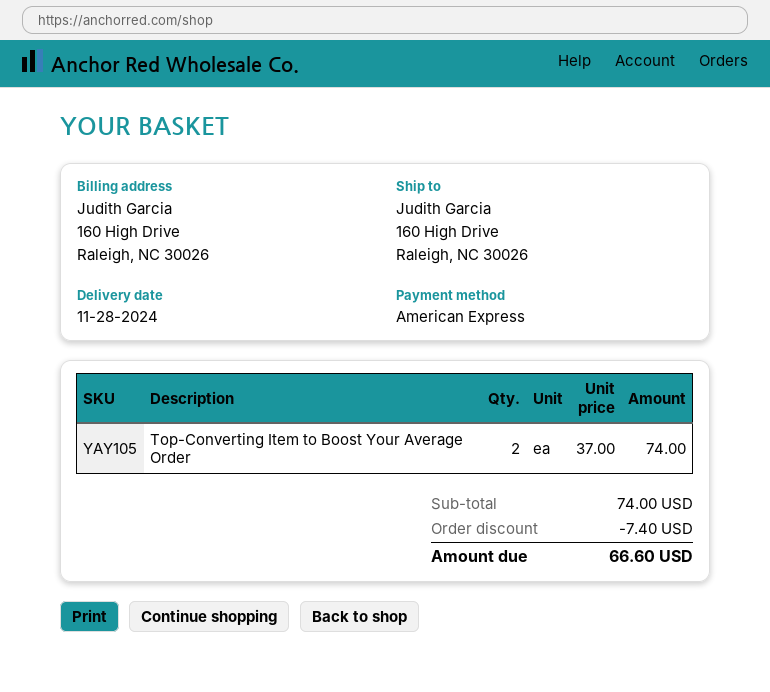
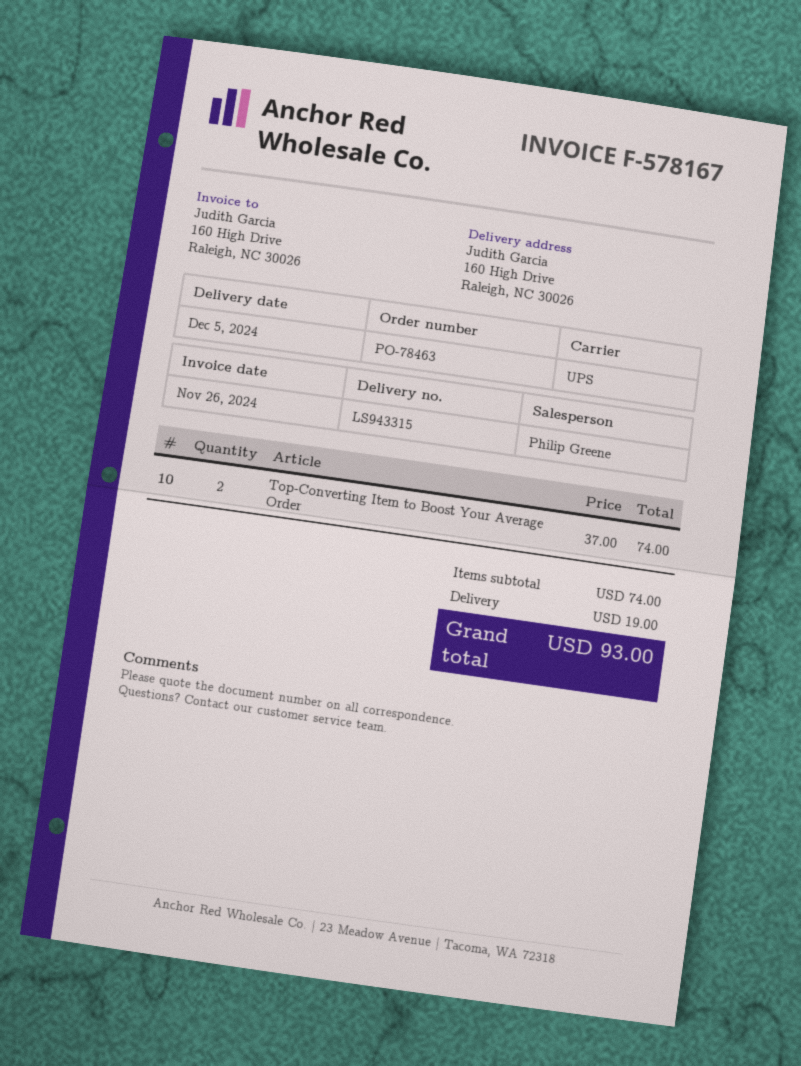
delivery date: 2024-11-28 -> 2024-12-05
discount: 7.40 -> none
shipping: none -> 19.00
total: 66.60 -> 93.00

